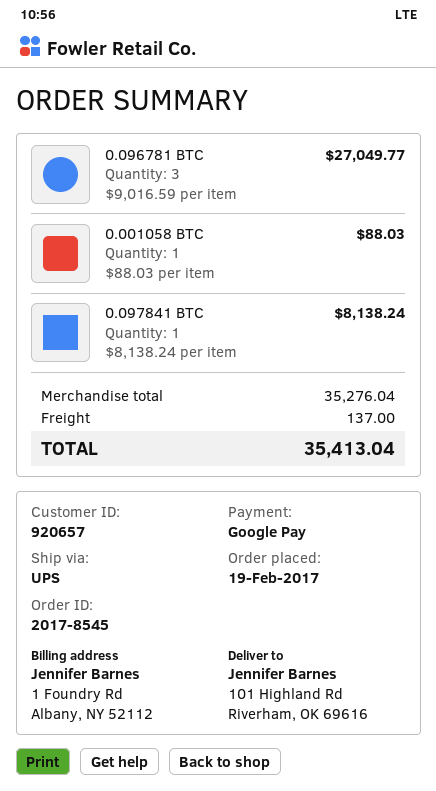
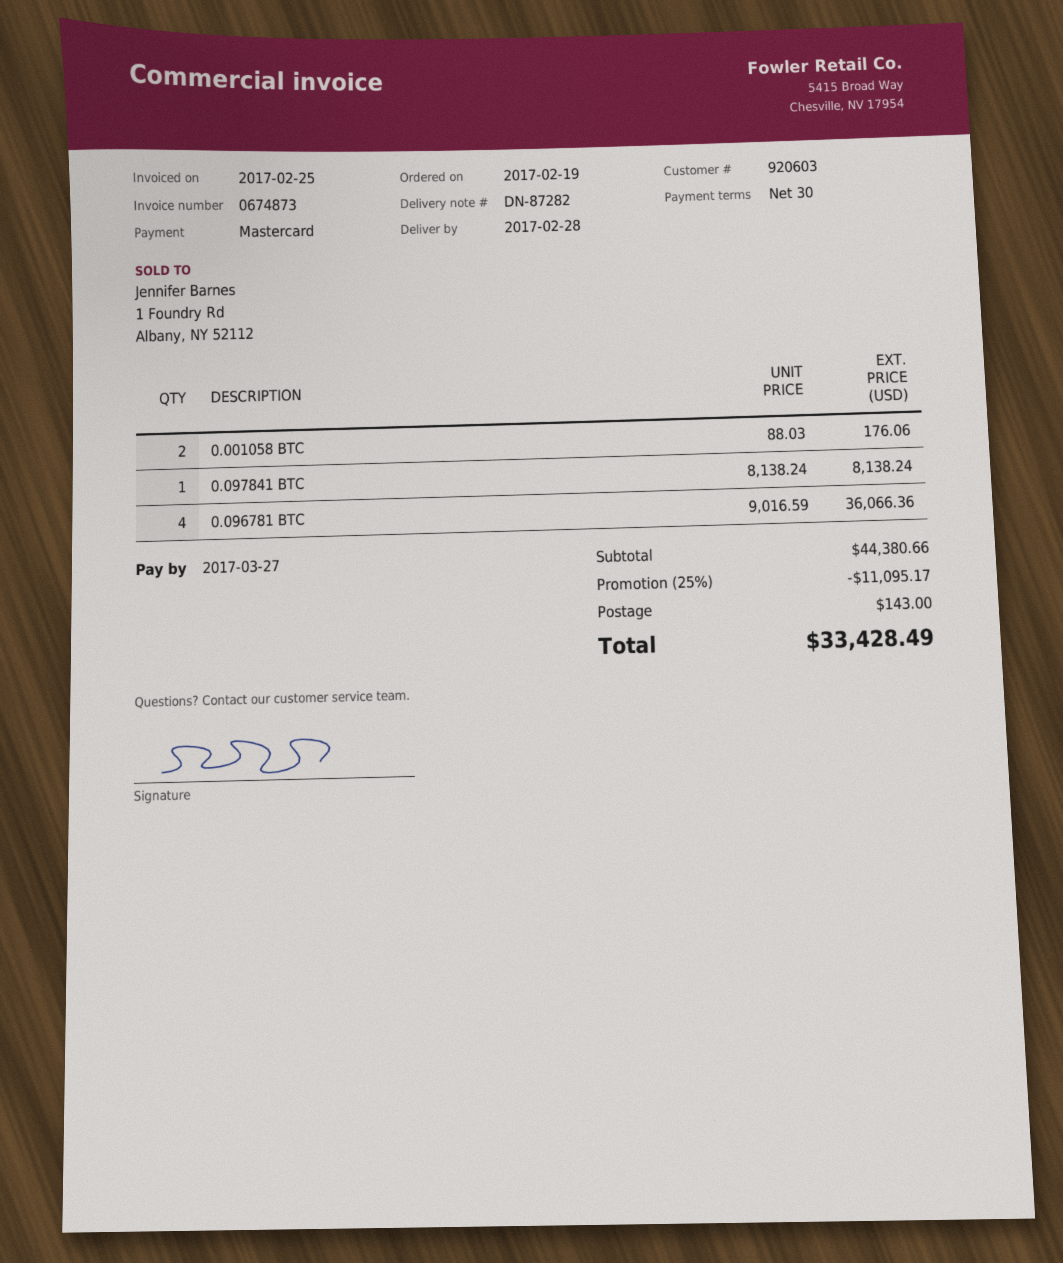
customer number: 920657 -> 920603
payment method: Google Pay -> Mastercard
0.096781 BTC: 3 x 9016.59 = 27049.77 -> 4 x 9016.59 = 36066.36
0.001058 BTC: 1 x 88.03 = 88.03 -> 2 x 88.03 = 176.06
subtotal: 35276.04 -> 44380.66
discount: none -> 25% = 11095.17
shipping: 137.00 -> 143.00
total: 35413.04 -> 33428.49

